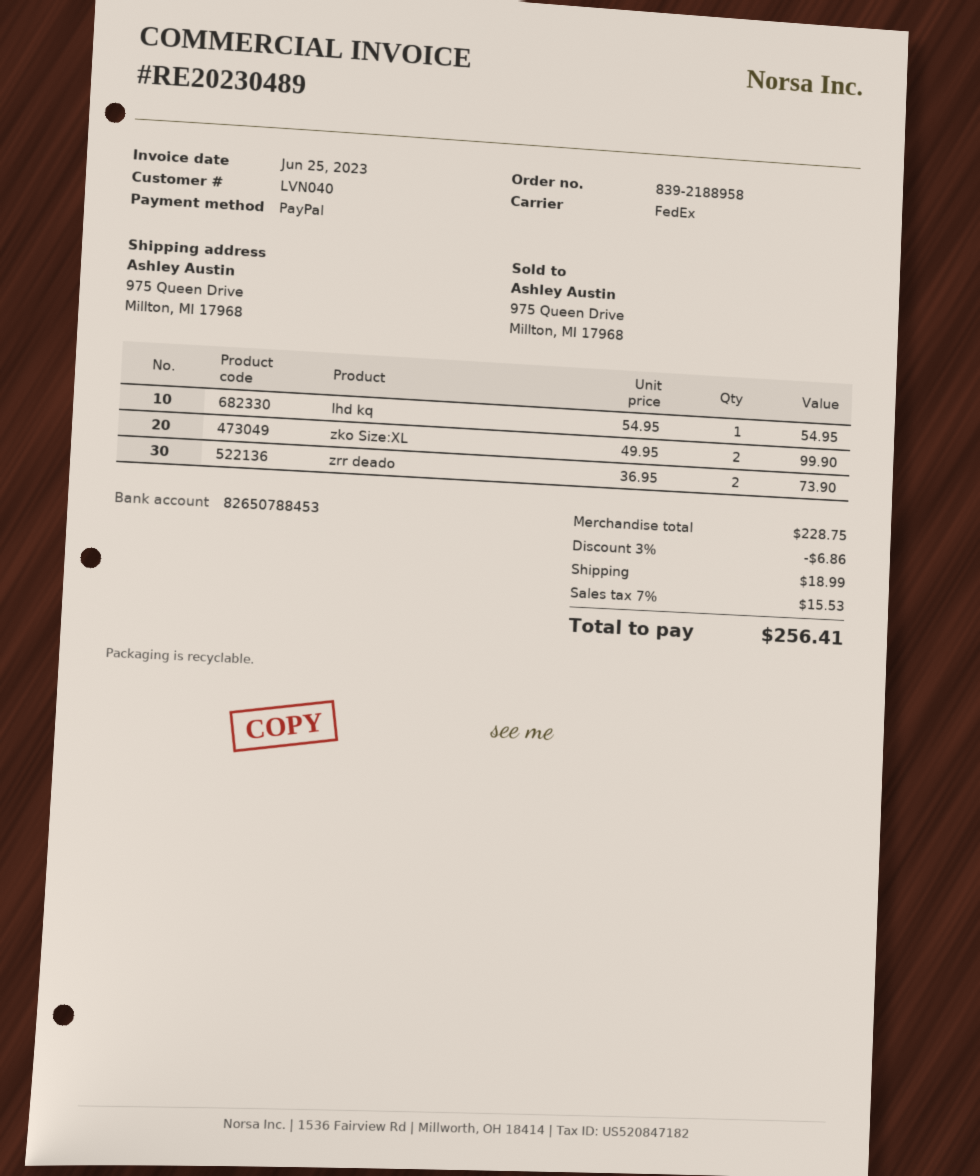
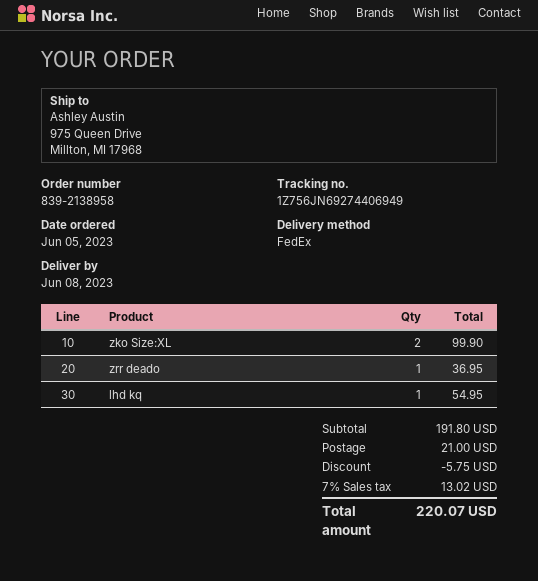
order number: 839-2188958 -> 839-2138958
zrr deado: 2 for 73.90 -> 1 for 36.95
subtotal: 228.75 -> 191.80
discount: 6.86 -> 5.75
shipping: 18.99 -> 21.00
tax: 7% = 15.53 -> 7% = 13.02
total: 256.41 -> 220.07

